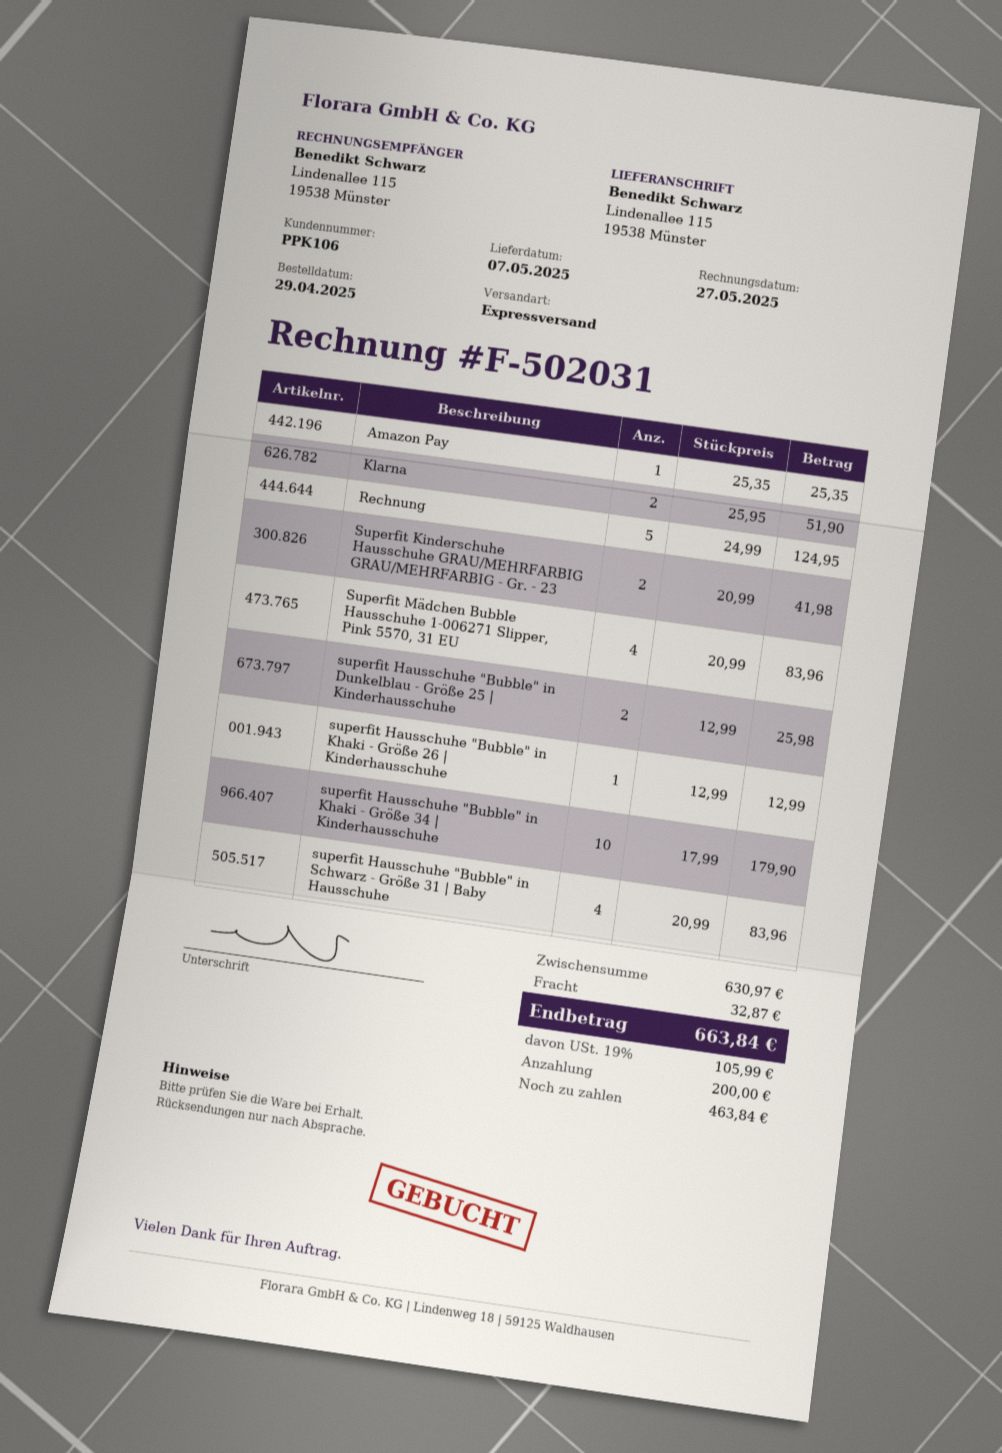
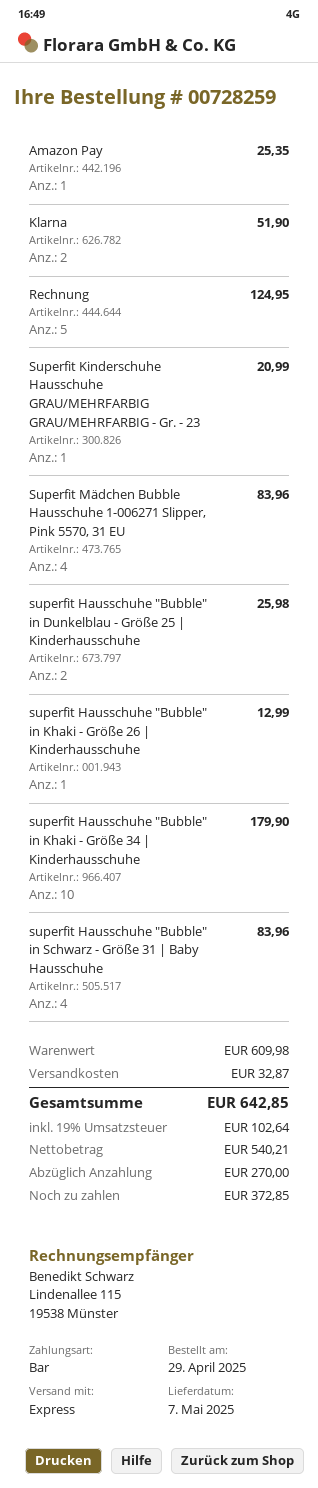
Superfit Kinderschuhe Hausschuhe GRAU/MEHRFARBIG GRAU/MEHRFARBIG - Gr. - 23: 2 for 41.98 -> 1 for 20.99
subtotal: 630.97 -> 609.98
tax: 19% = 105.99 -> 19% = 102.64
total: 663.84 -> 642.85
deposit: 200.00 -> 270.00
balance: 463.84 -> 372.85

